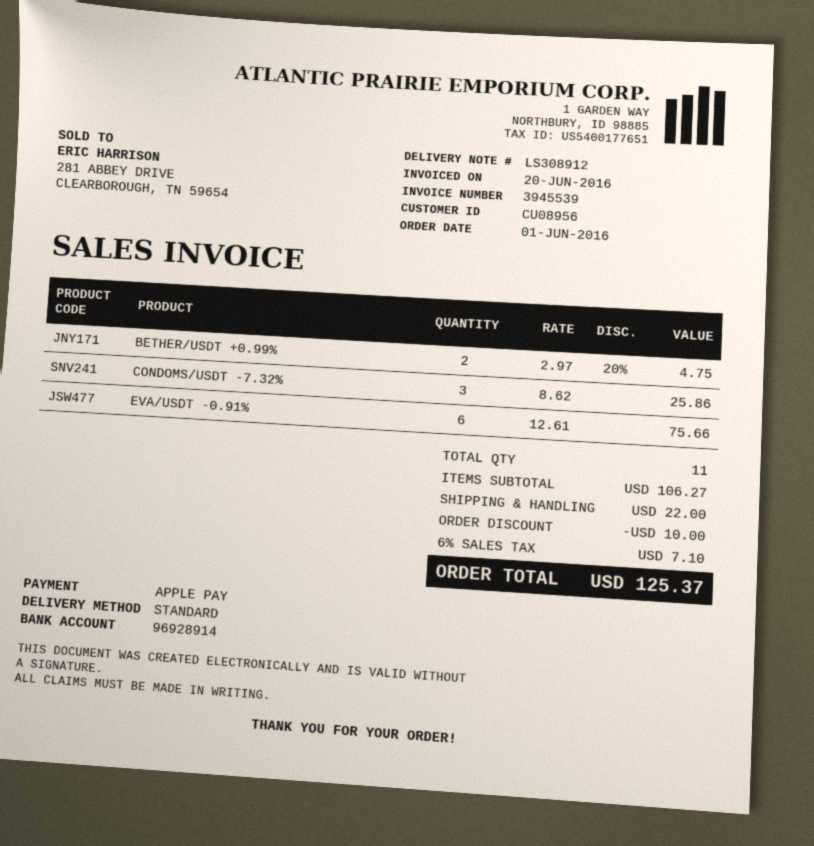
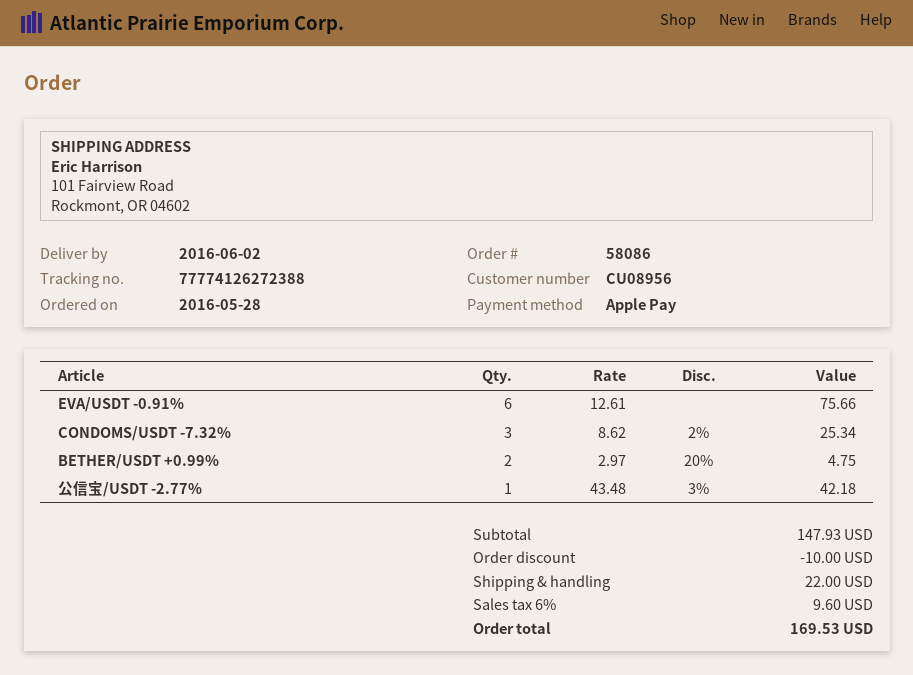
order date: 2016-06-01 -> 2016-05-28
CONDOMS/USDT -7.32%: 3 x 8.62 = 25.86 -> 3 x 8.62 - 2% = 25.34
公信宝/USDT -2.77%: none -> 1 x 43.48 - 3% = 42.18
subtotal: 106.27 -> 147.93
tax: 6% = 7.10 -> 6% = 9.60
total: 125.37 -> 169.53

